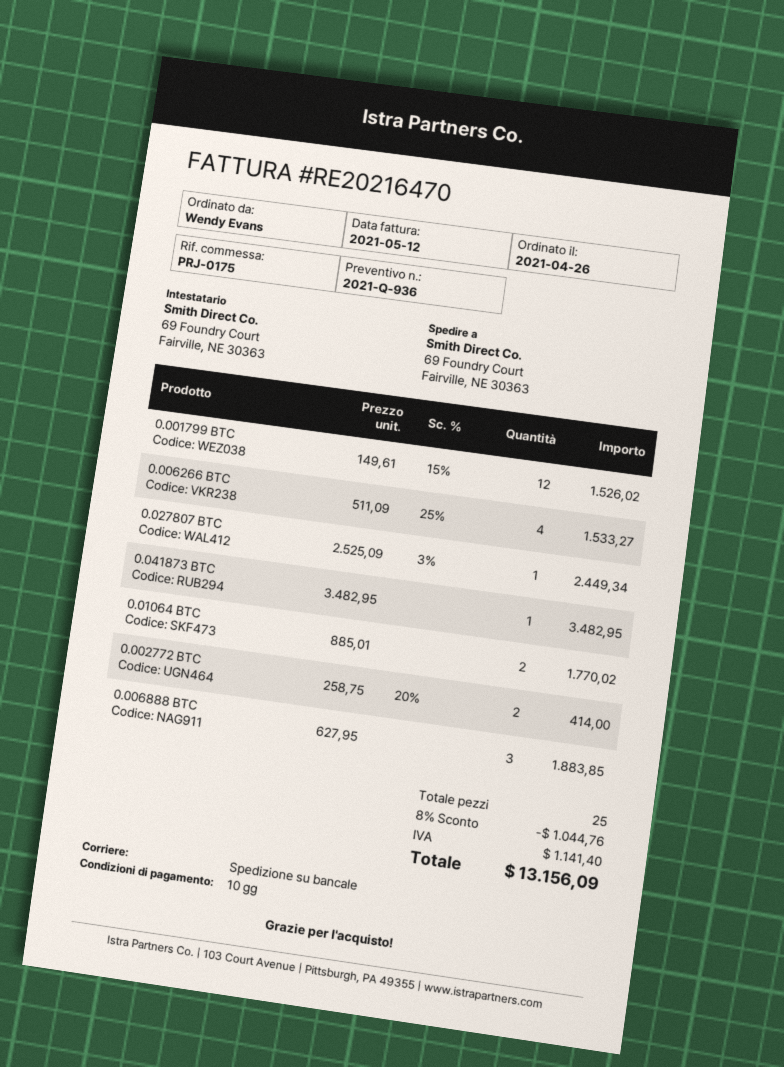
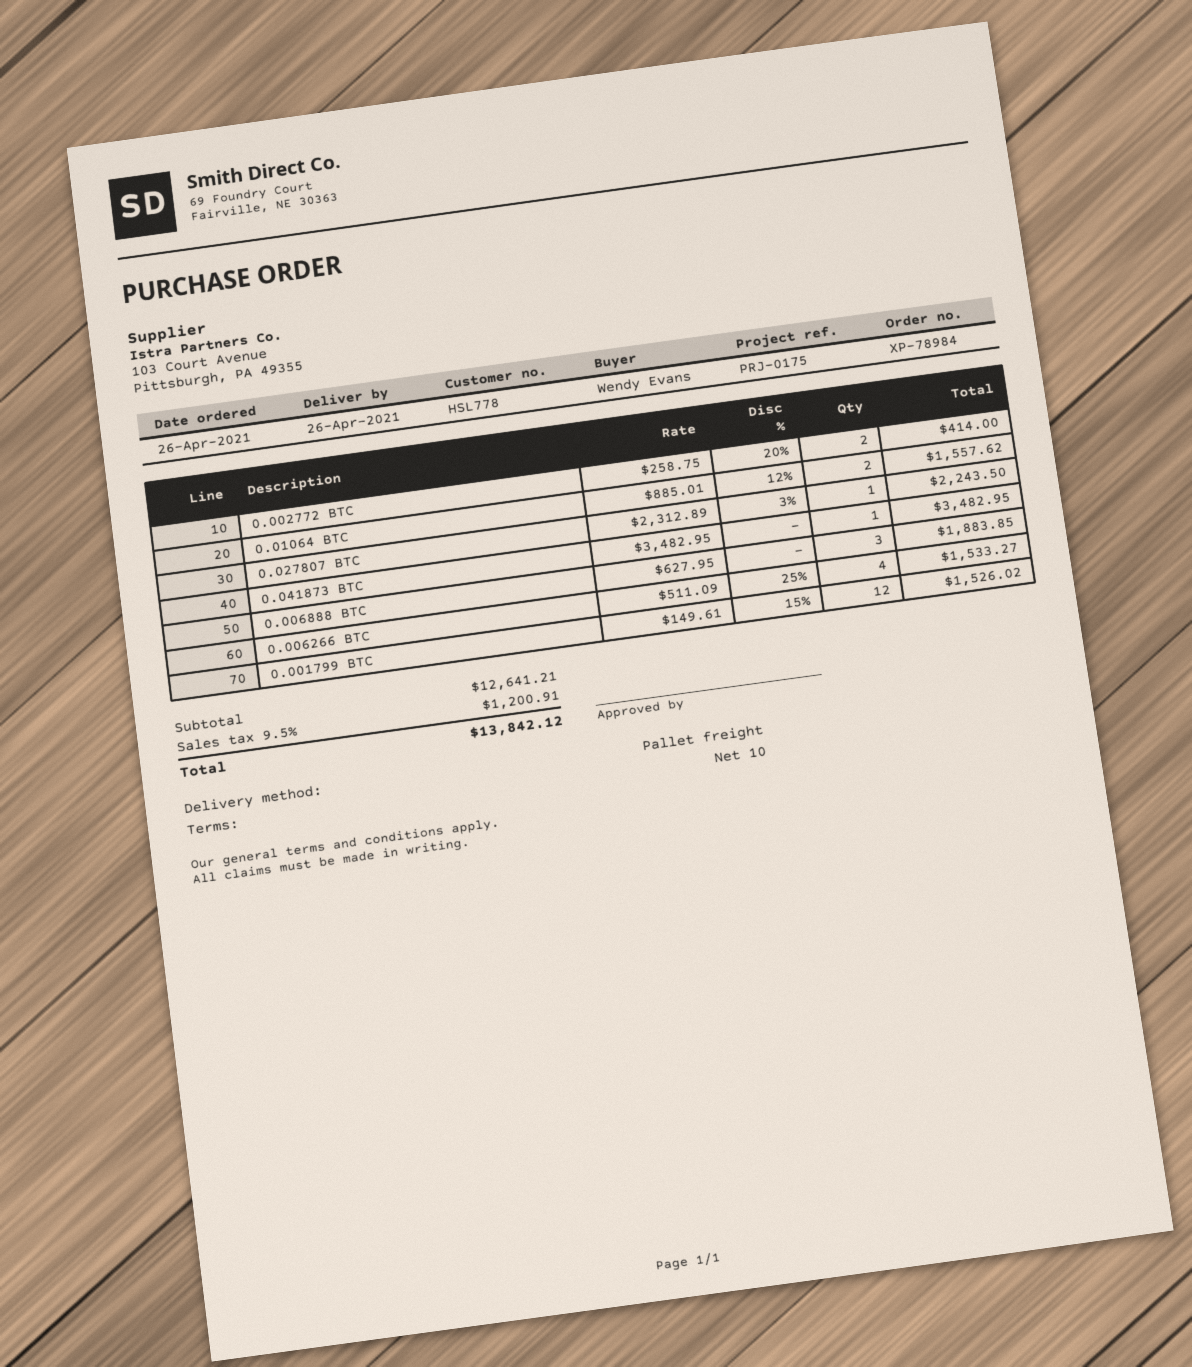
0.027807 BTC: 1 x 2525.09 - 3% = 2449.34 -> 1 x 2312.89 - 3% = 2243.50
0.01064 BTC: 2 x 885.01 = 1770.02 -> 2 x 885.01 - 12% = 1557.62
discount: 8% = 1044.76 -> none
tax: 1141.40 -> 1200.91
total: 13156.09 -> 13842.12

